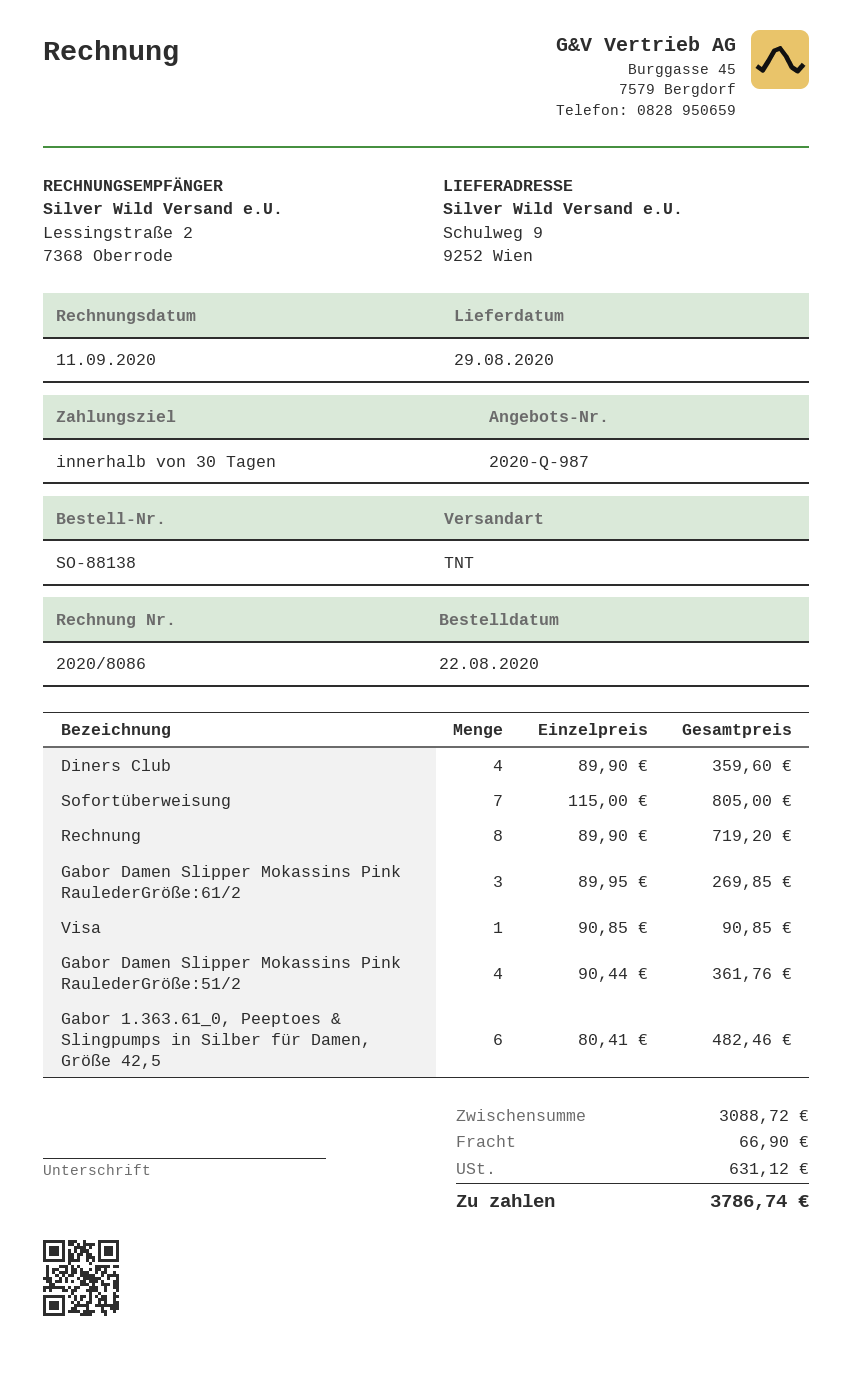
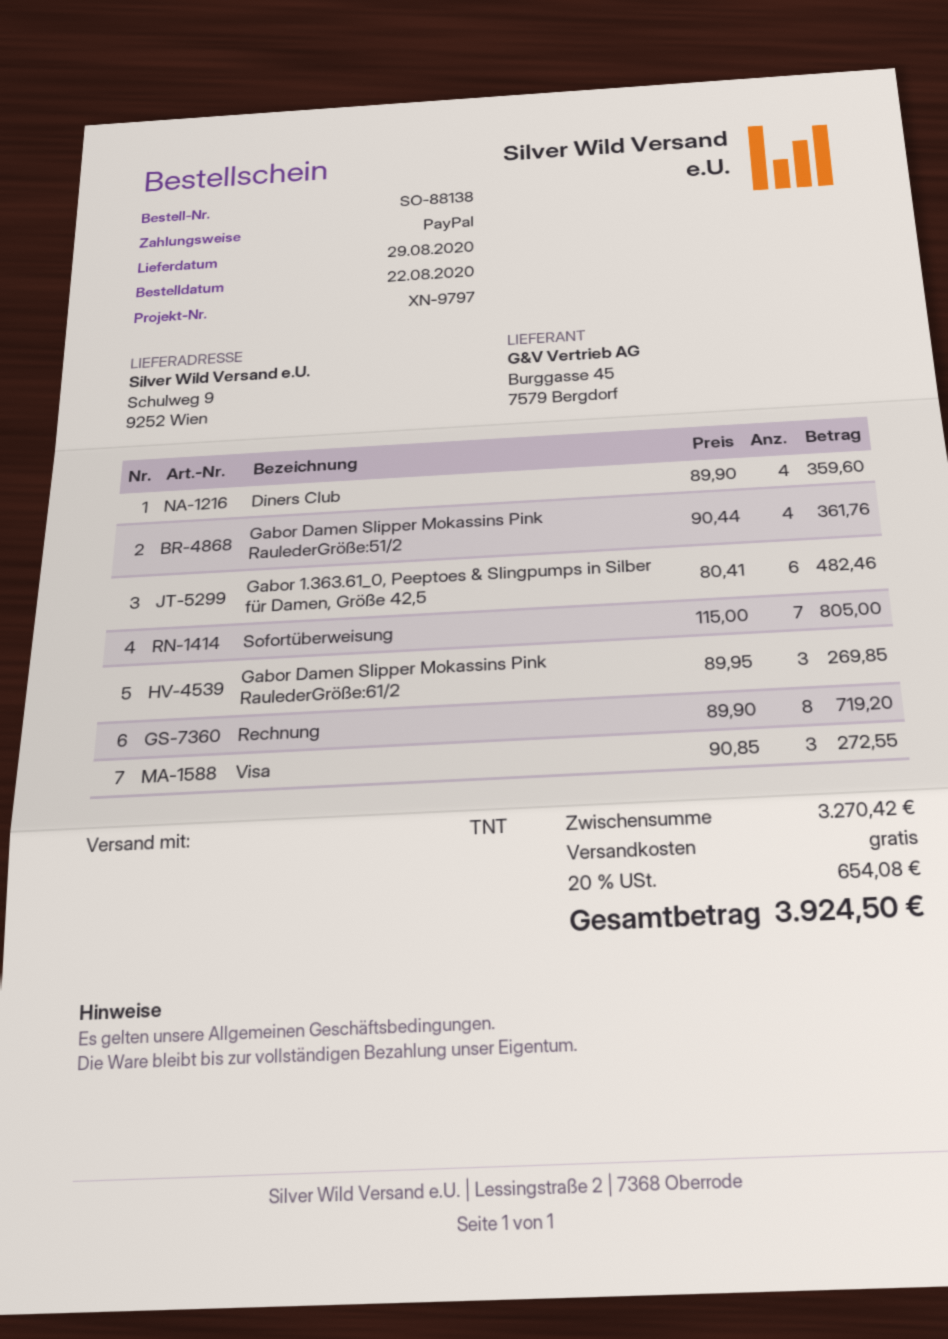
Visa: 1 x 90.85 = 90.85 -> 3 x 90.85 = 272.55
subtotal: 3088.72 -> 3270.42
shipping: 66.90 -> 0.00
tax: 631.12 -> 654.08
total: 3786.74 -> 3924.50

